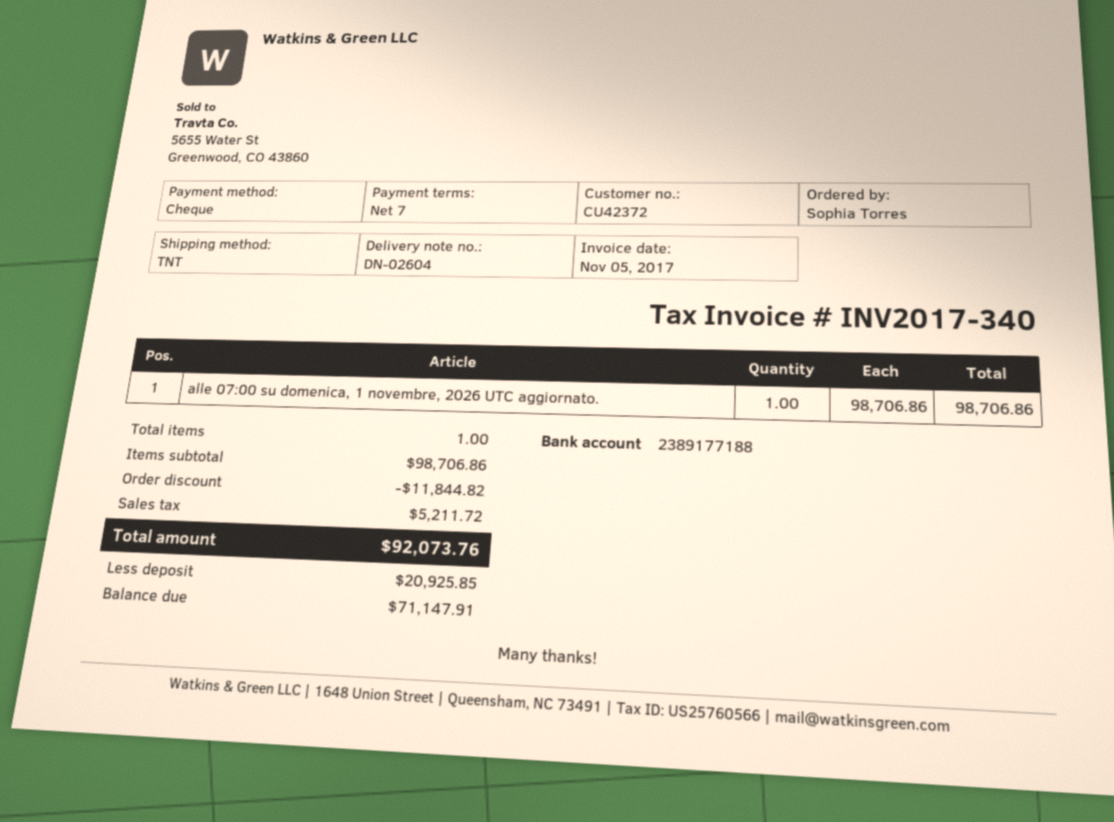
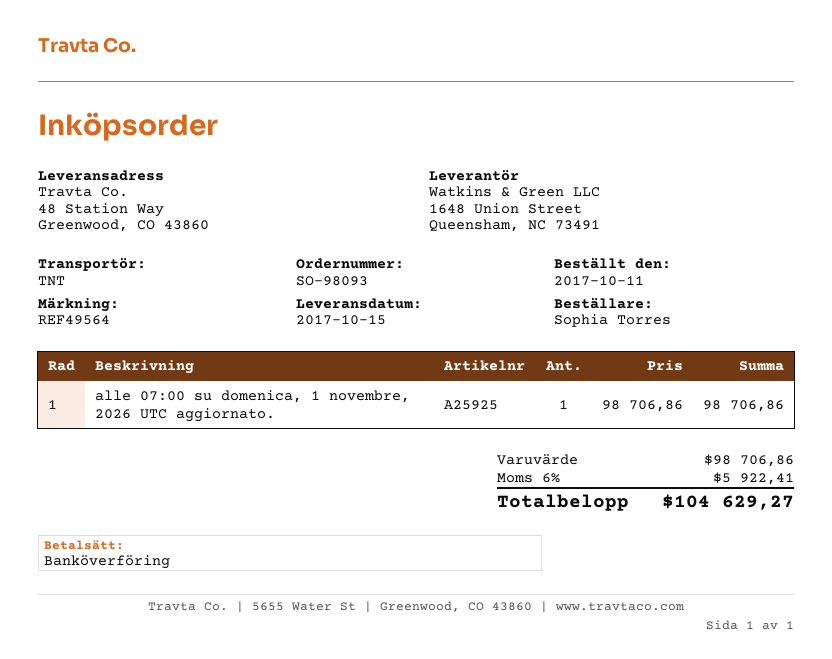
payment method: cheque -> bank transfer
discount: 11844.82 -> none
tax: 5211.72 -> 5922.41
total: 92073.76 -> 104629.27

